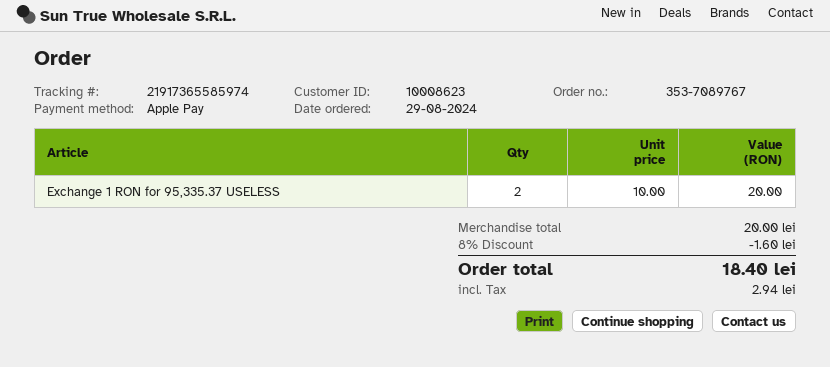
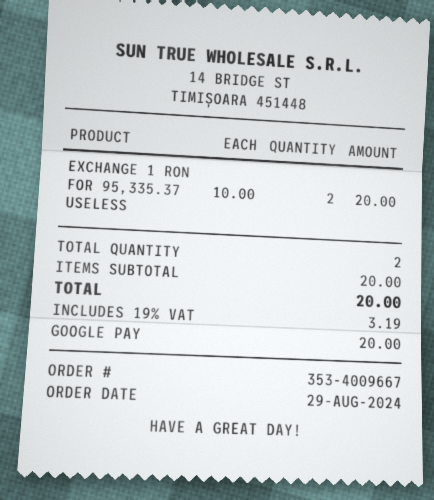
order number: 353-7089767 -> 353-4009667
payment method: Apple Pay -> Google Pay
discount: 8% = 1.60 -> none
tax: 2.94 -> 3.19
total: 18.40 -> 20.00

